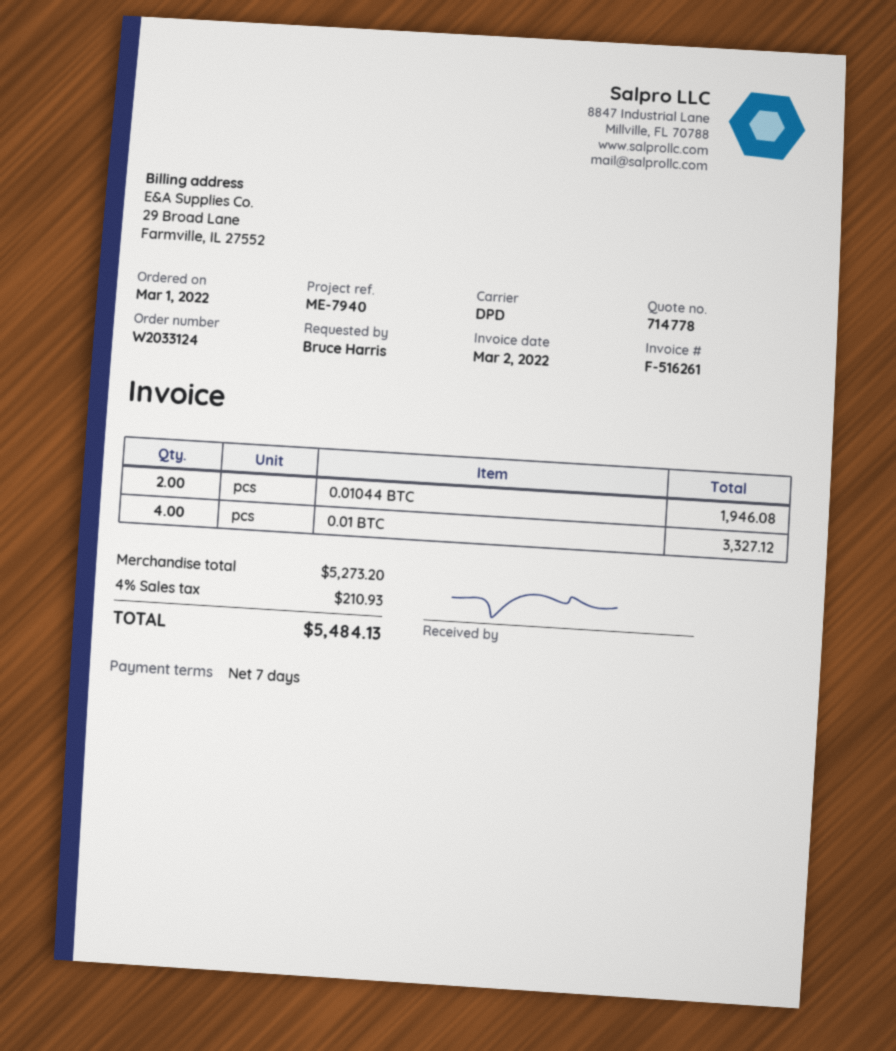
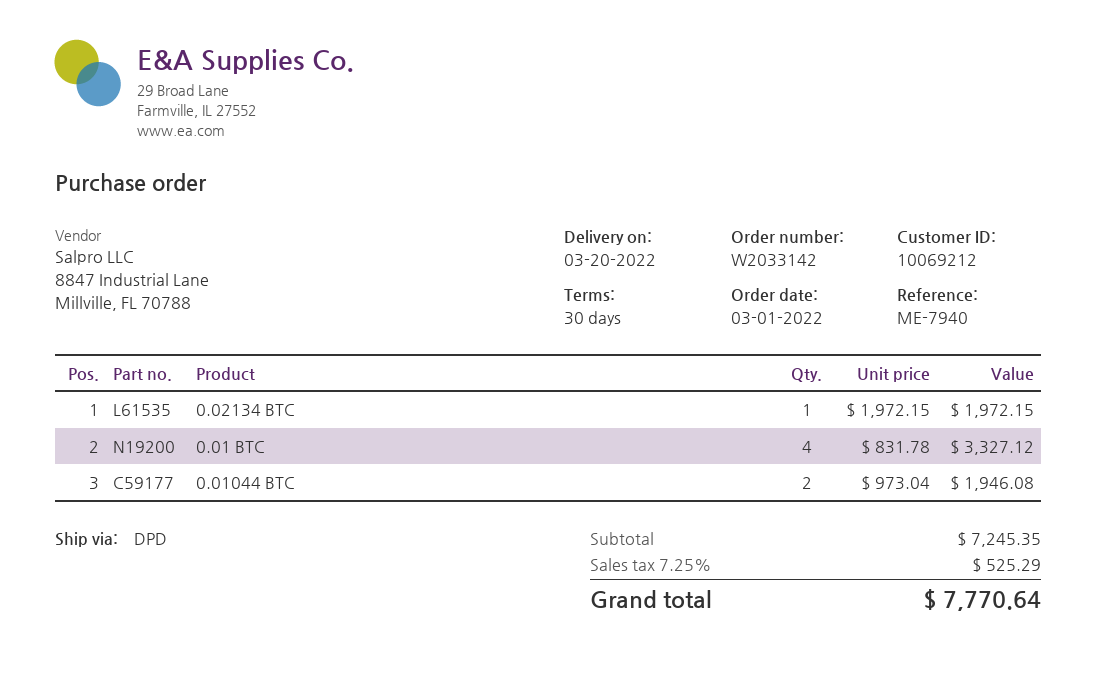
order number: W2033124 -> W2033142
payment terms: 7 days -> 30 days
0.02134 BTC: none -> 1 for 1972.15
subtotal: 5273.20 -> 7245.35
tax: 4% = 210.93 -> 7.25% = 525.29
total: 5484.13 -> 7770.64

